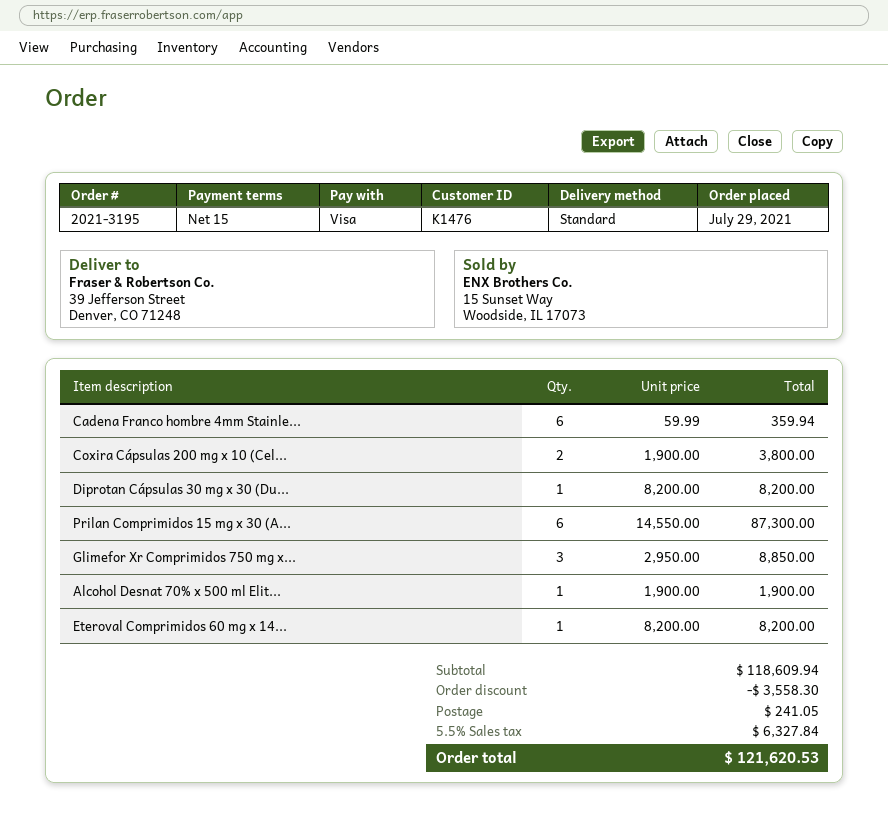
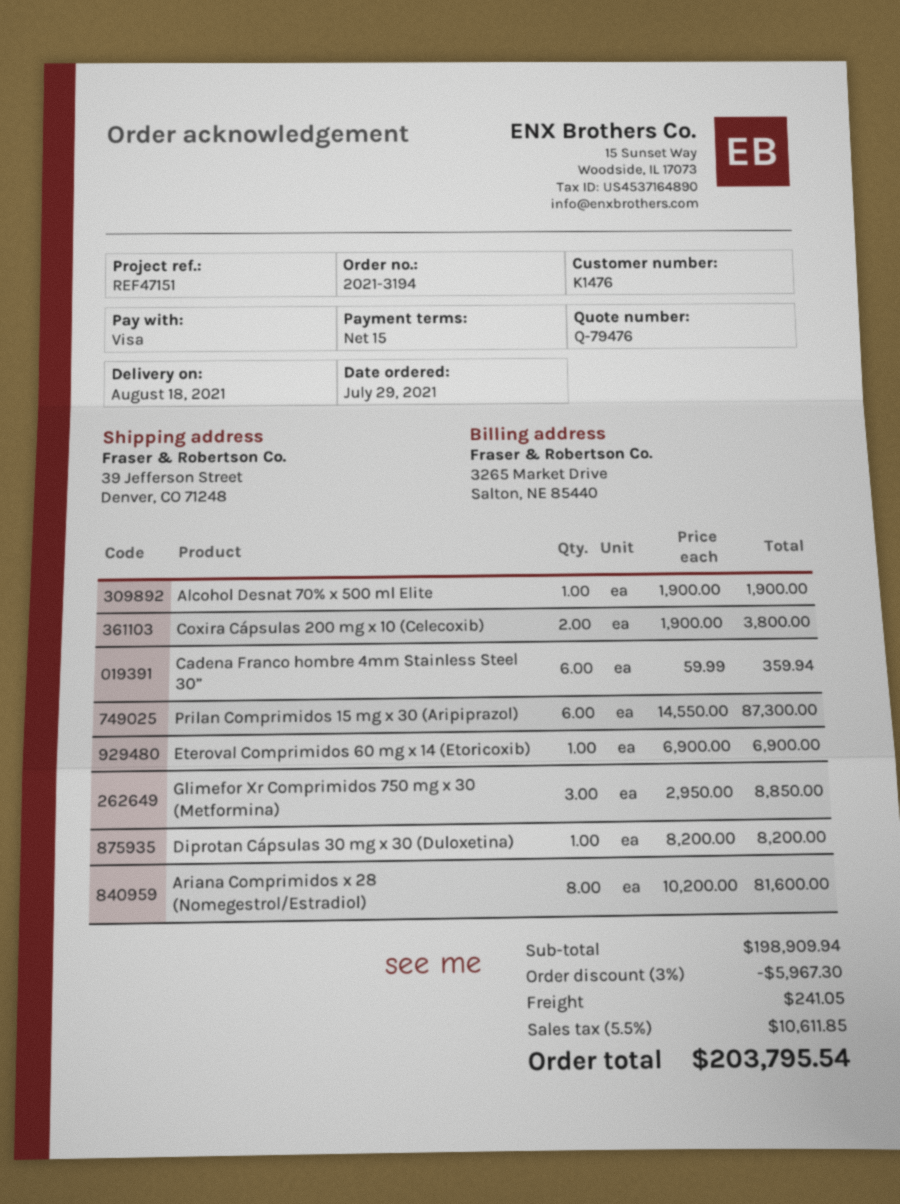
order number: 2021-3195 -> 2021-3194
Eteroval Comprimidos 60 mg x 14...: 1 x 8200.00 = 8200.00 -> 1 x 6900.00 = 6900.00
Ariana Comprimidos x 28 (Nomegestrol/Estradiol): none -> 8 x 10200.00 = 81600.00
subtotal: 118609.94 -> 198909.94
discount: 3558.30 -> 5967.30
tax: 5.5% = 6327.84 -> 5.5% = 10611.85
total: 121620.53 -> 203795.54

